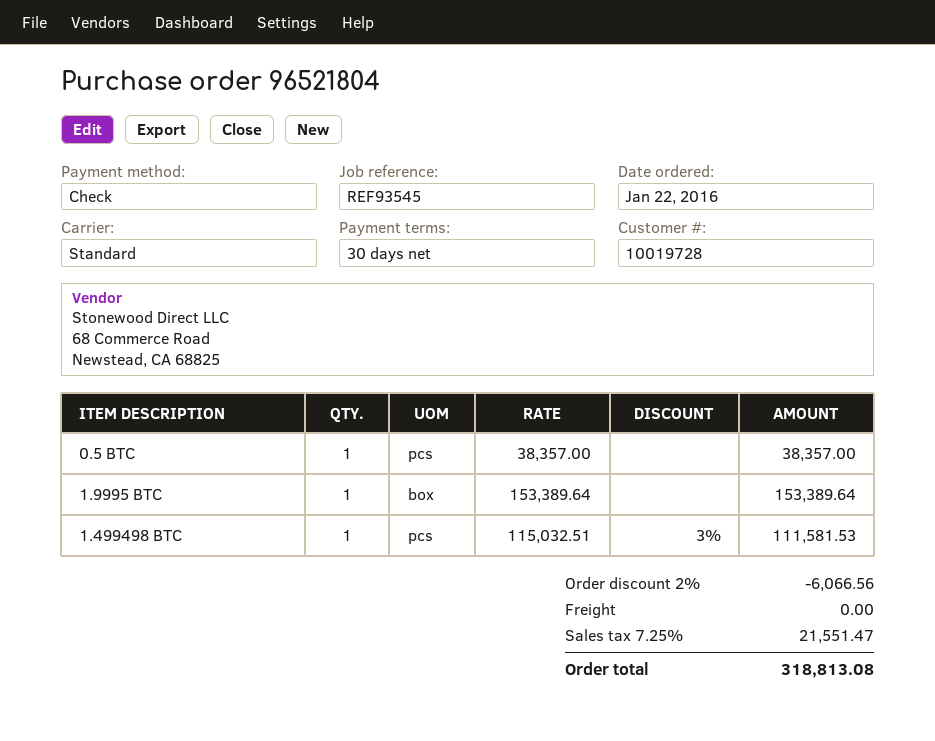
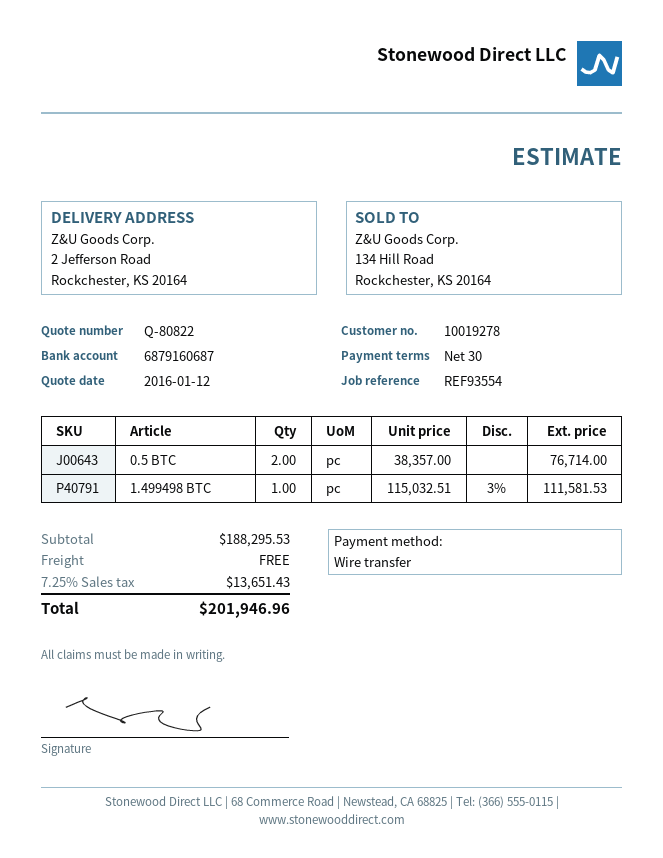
customer number: 10019728 -> 10019278
reference: REF93545 -> REF93554
payment method: cheque -> bank transfer
0.5 BTC: 1 x 38357.00 = 38357.00 -> 2 x 38357.00 = 76714.00
1.9995 BTC: 1 x 153389.64 = 153389.64 -> none
discount: 2% = 6066.56 -> none
tax: 7.25% = 21551.47 -> 7.25% = 13651.43
total: 318813.08 -> 201946.96

